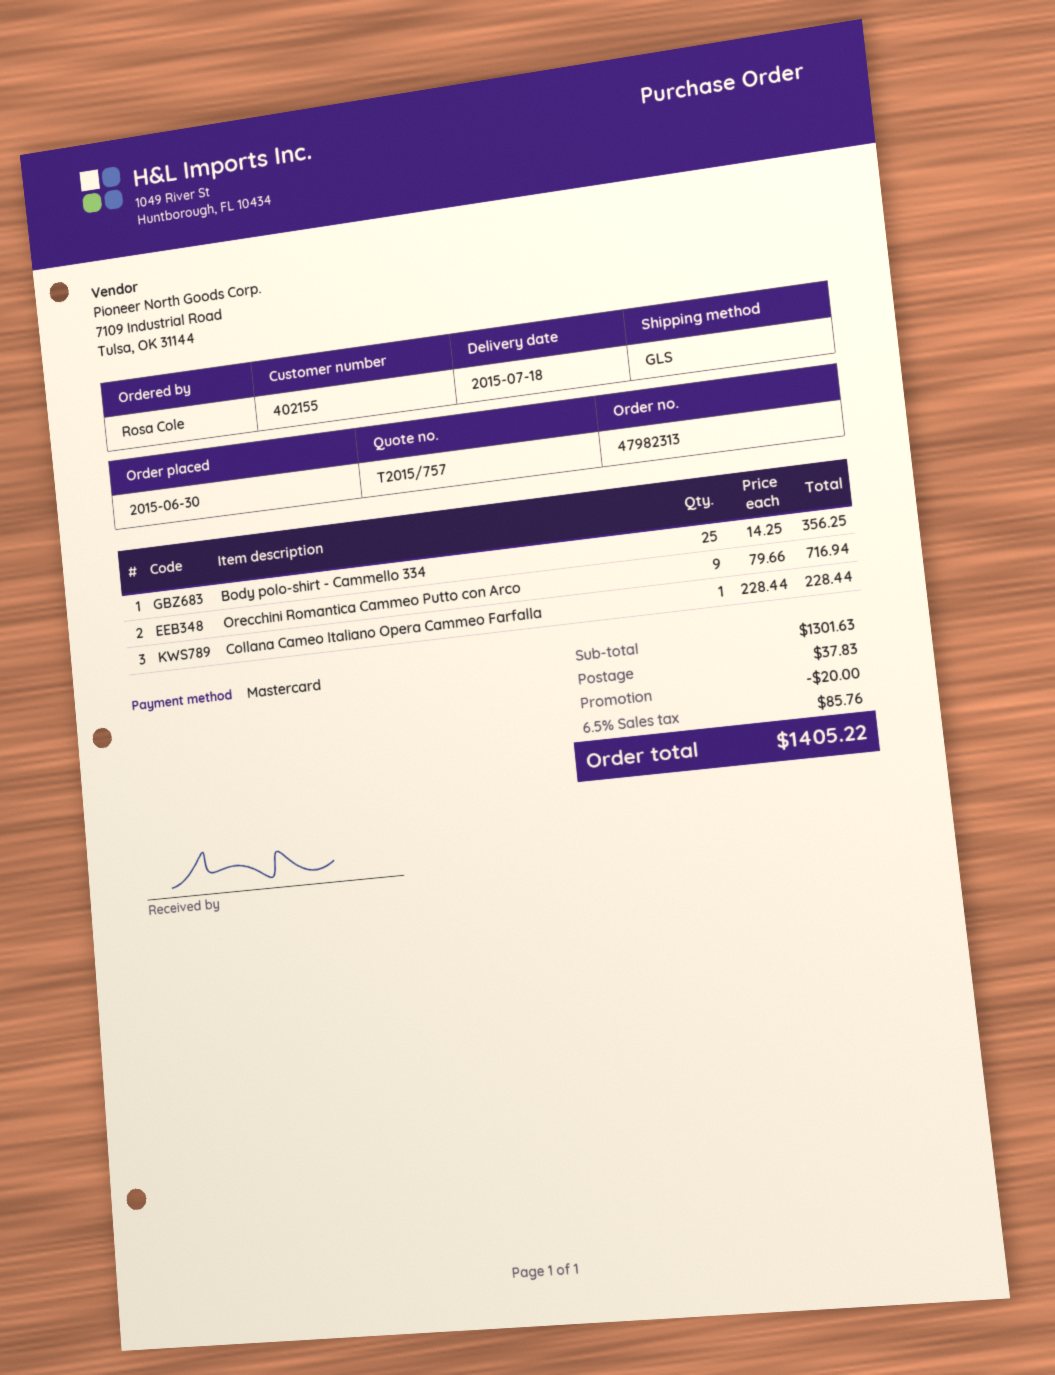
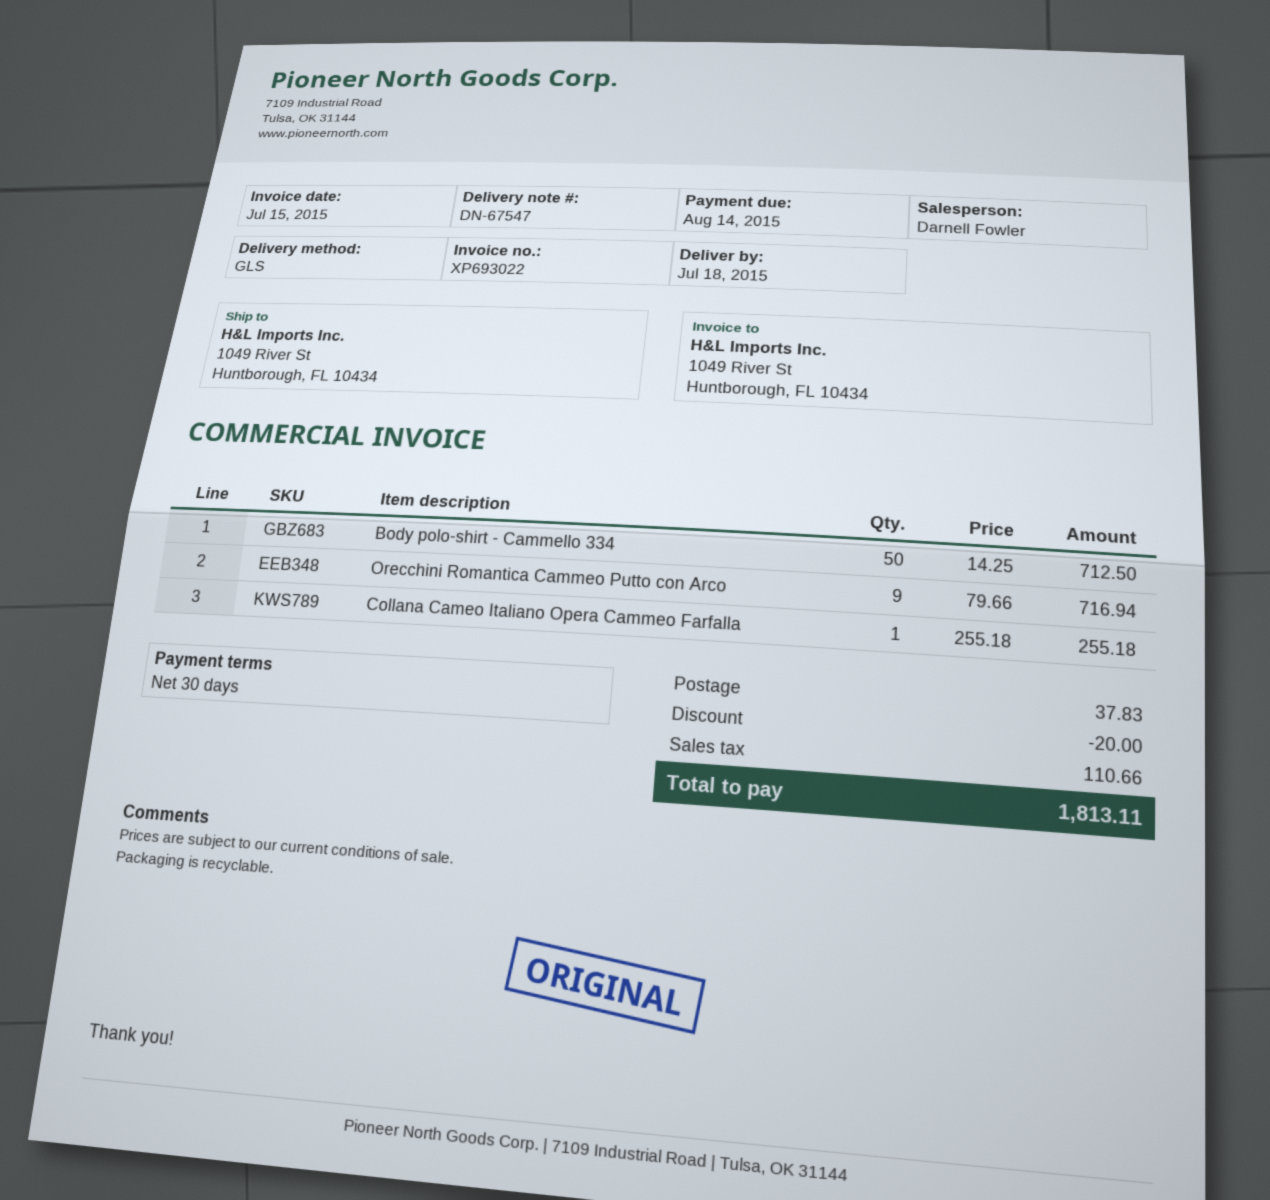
Body polo-shirt - Cammello 334: 25 x 14.25 = 356.25 -> 50 x 14.25 = 712.50
Collana Cameo Italiano Opera Cammeo Farfalla: 1 x 228.44 = 228.44 -> 1 x 255.18 = 255.18
tax: 85.76 -> 110.66
total: 1405.22 -> 1813.11

